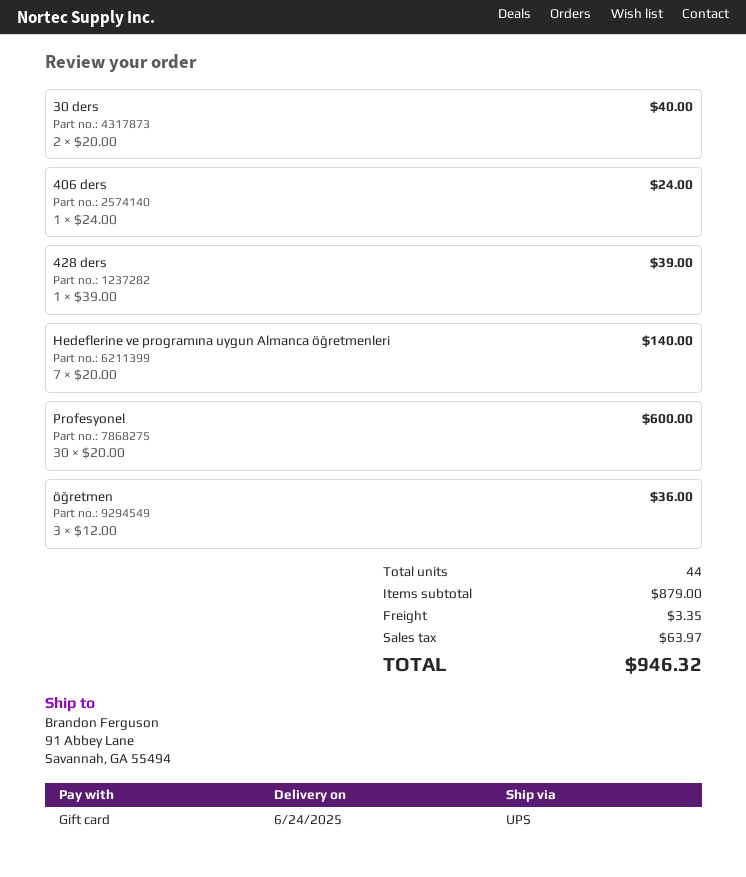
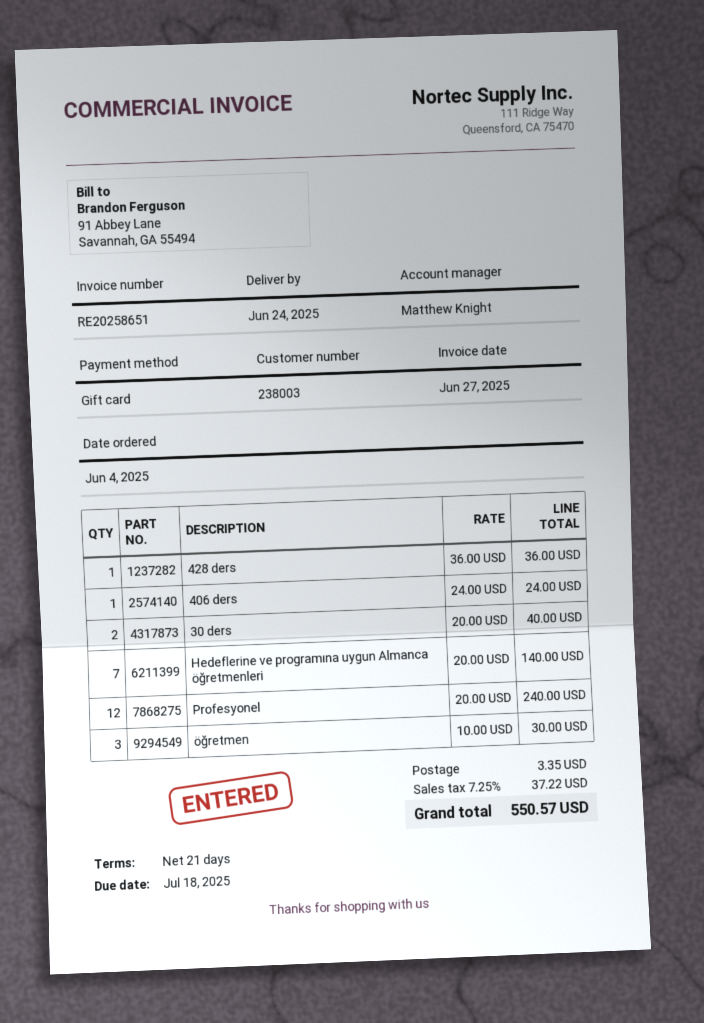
428 ders: 1 x 39.00 = 39.00 -> 1 x 36.00 = 36.00
Profesyonel: 30 x 20.00 = 600.00 -> 12 x 20.00 = 240.00
öğretmen: 3 x 12.00 = 36.00 -> 3 x 10.00 = 30.00
tax: 63.97 -> 37.22
total: 946.32 -> 550.57

